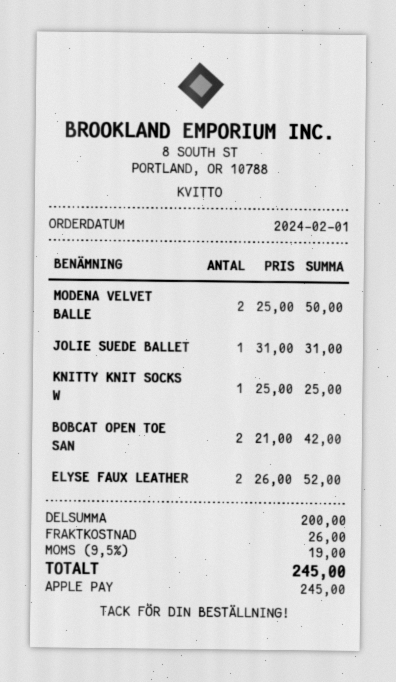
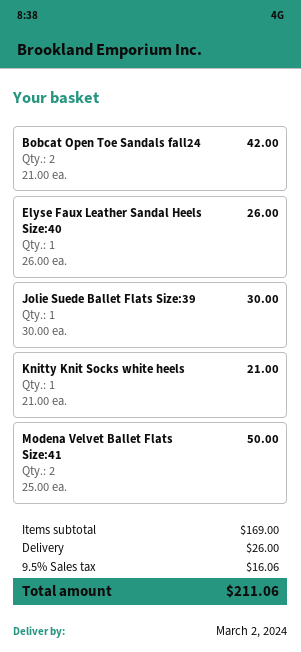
JOLIE SUEDE BALLET: 1 x 31.00 = 31.00 -> 1 x 30.00 = 30.00
KNITTY KNIT SOCKS W: 1 x 25.00 = 25.00 -> 1 x 21.00 = 21.00
ELYSE FAUX LEATHER: 2 x 26.00 = 52.00 -> 1 x 26.00 = 26.00
subtotal: 200.00 -> 169.00
tax: 9.5% = 19.00 -> 9.5% = 16.06
total: 245.00 -> 211.06

